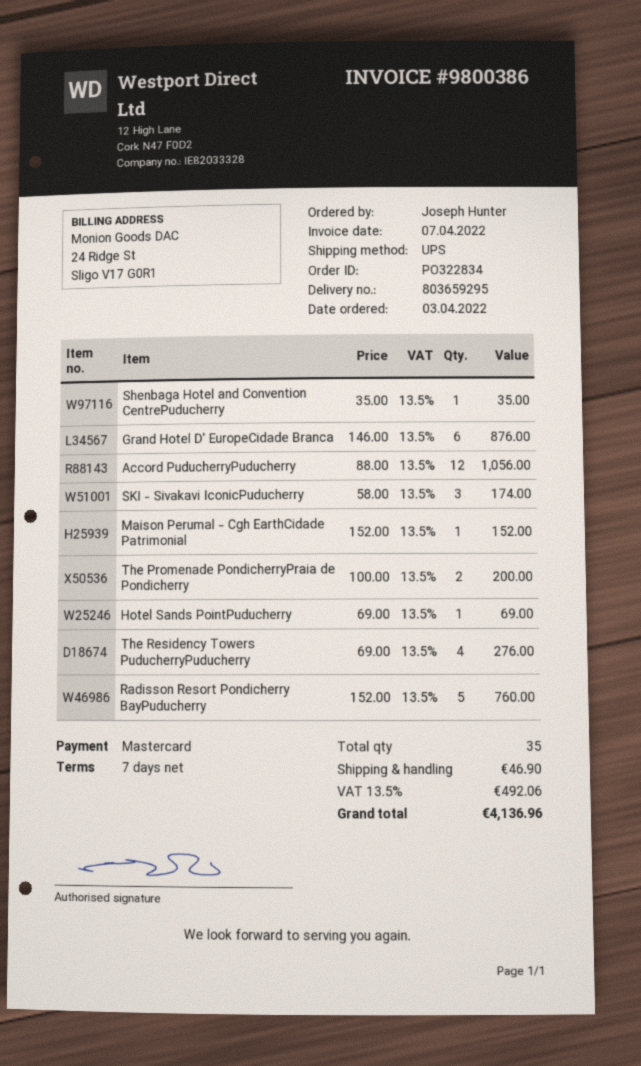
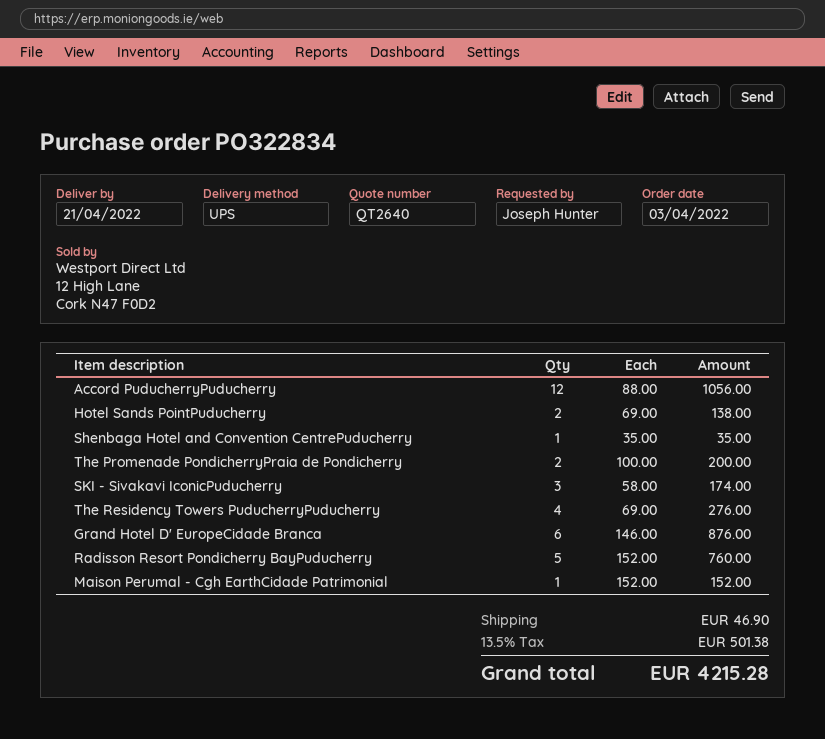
Hotel Sands PointPuducherry: 1 x 69.00 = 69.00 -> 2 x 69.00 = 138.00
tax: 13.5% = 492.06 -> 13.5% = 501.38
total: 4136.96 -> 4215.28

